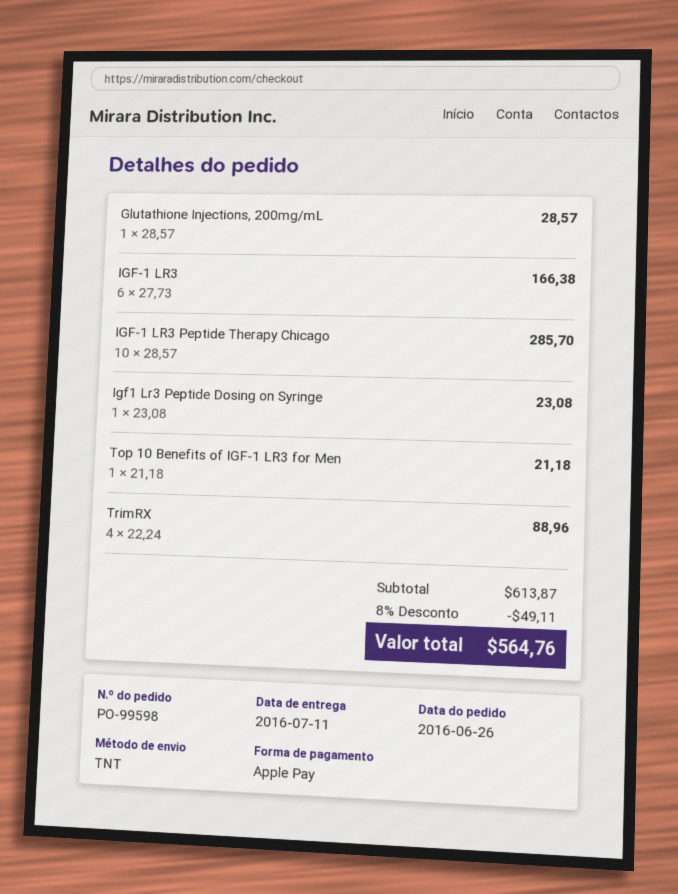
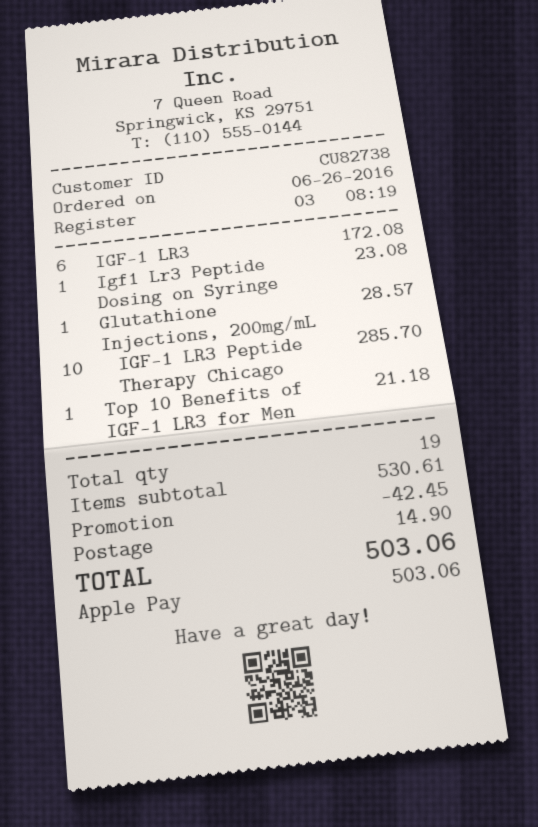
IGF-1 LR3: 6 for 166.38 -> 6 for 172.08
TrimRX: 4 for 88.96 -> none
subtotal: 613.87 -> 530.61
discount: 49.11 -> 42.45
shipping: none -> 14.90
total: 564.76 -> 503.06

